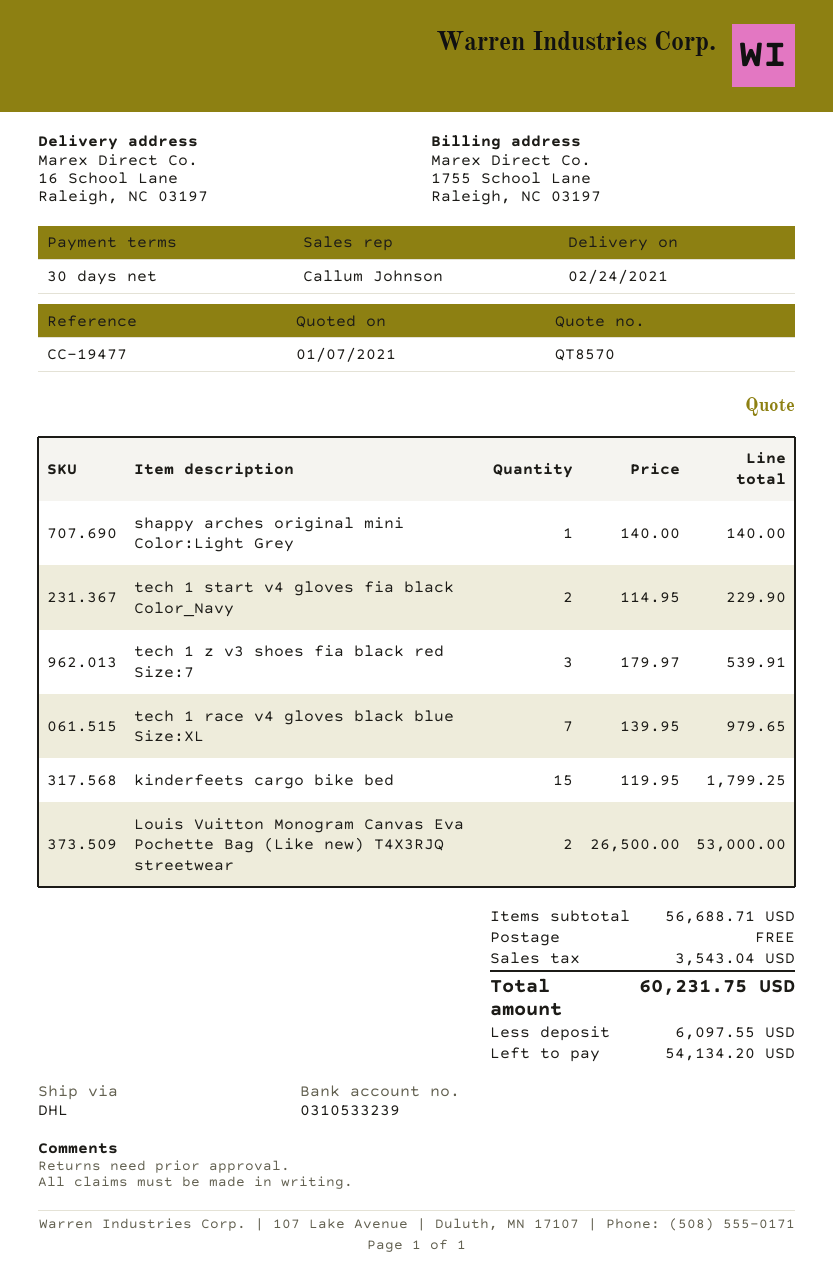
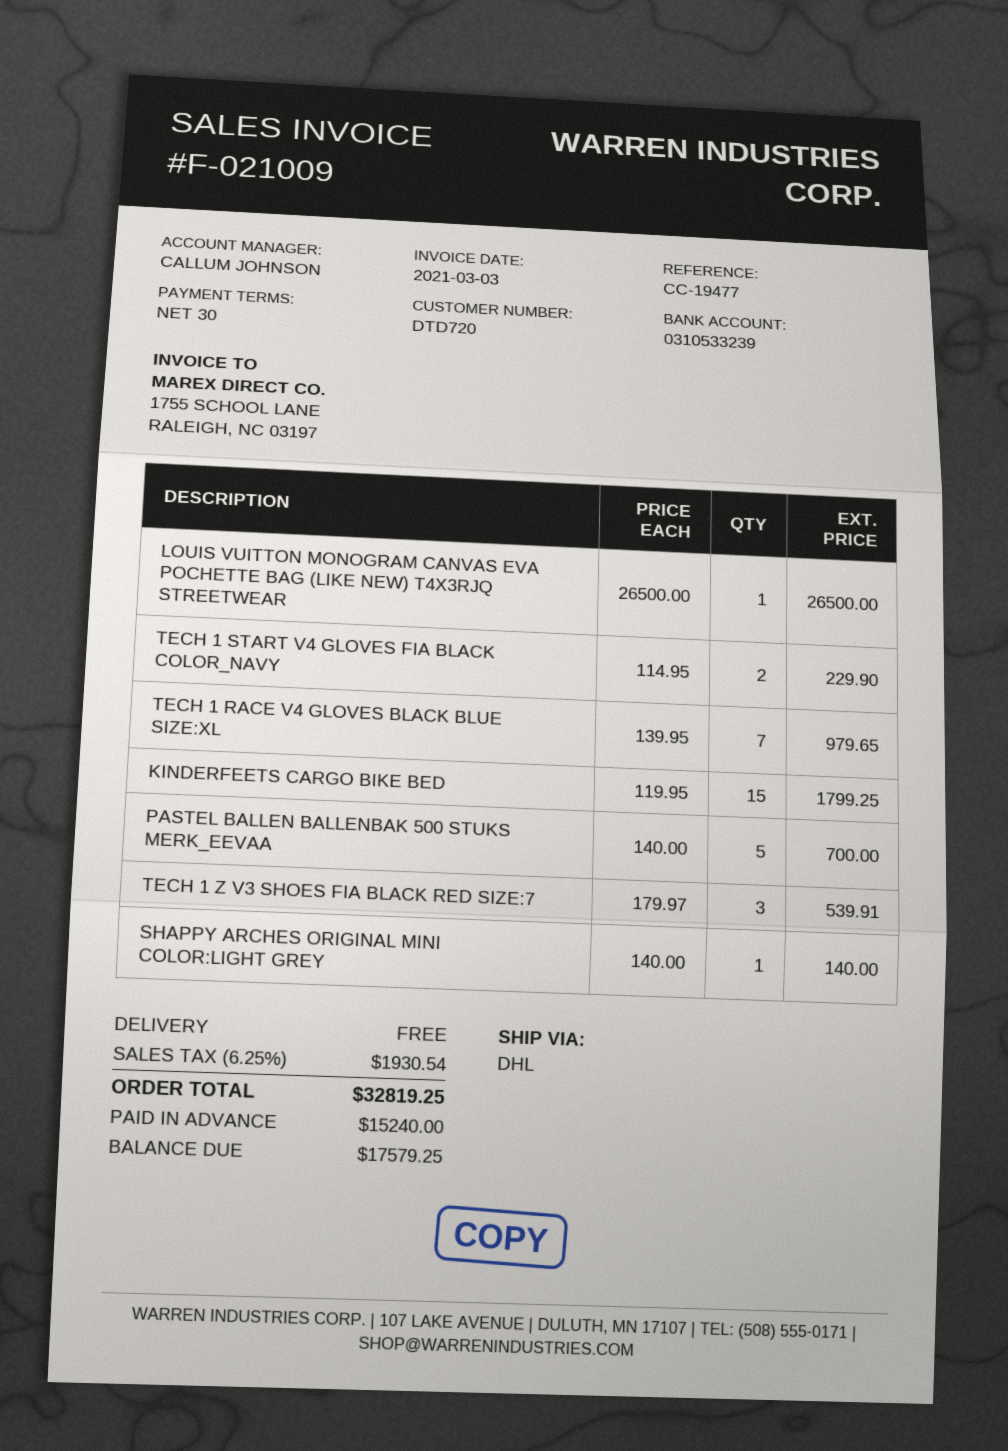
Louis Vuitton Monogram Canvas Eva Pochette Bag (Like new) T4X3RJQ streetwear: 2 x 26500.00 = 53000.00 -> 1 x 26500.00 = 26500.00
PASTEL BALLEN BALLENBAK 500 STUKS MERK_EEVAA: none -> 5 x 140.00 = 700.00
tax: 3543.04 -> 1930.54
total: 60231.75 -> 32819.25
deposit: 6097.55 -> 15240.00
balance: 54134.20 -> 17579.25

